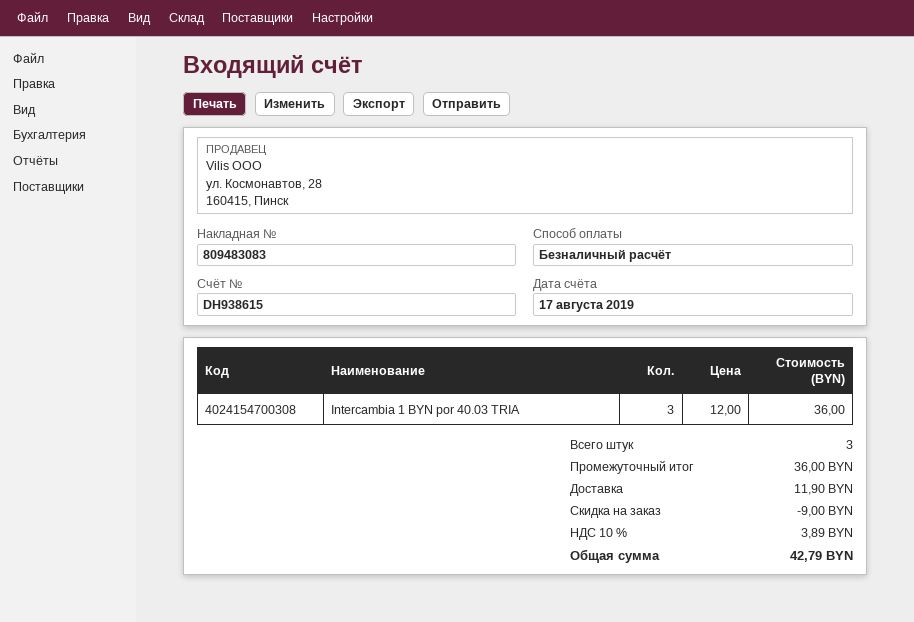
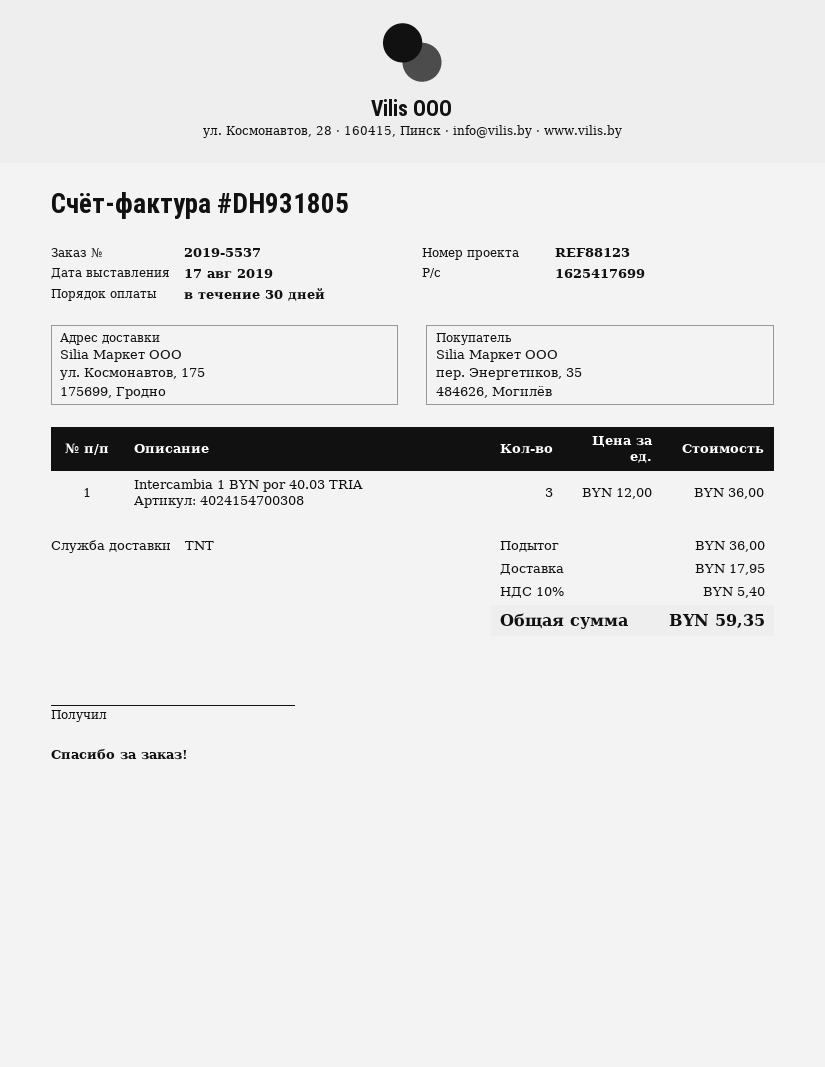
invoice number: DH938615 -> DH931805
discount: 9.00 -> none
shipping: 11.90 -> 17.95
tax: 10% = 3.89 -> 10% = 5.40
total: 42.79 -> 59.35

